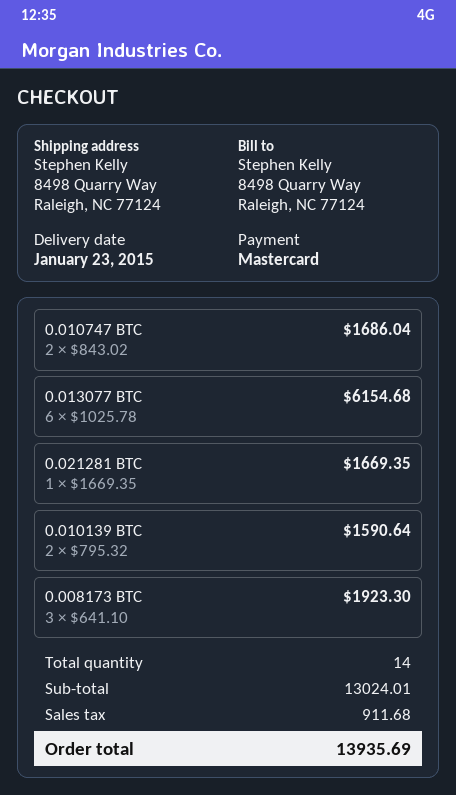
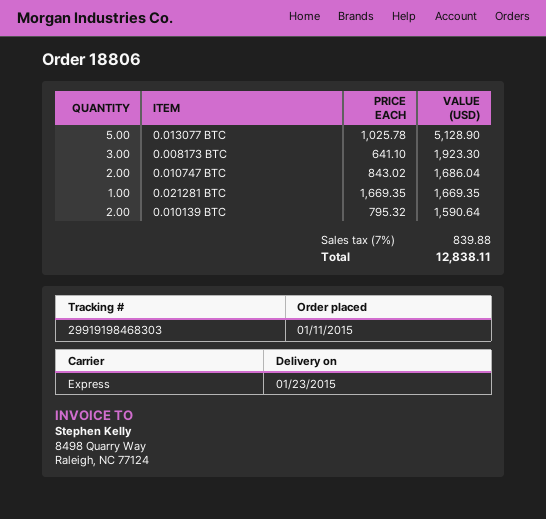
0.013077 BTC: 6 x 1025.78 = 6154.68 -> 5 x 1025.78 = 5128.90
tax: 911.68 -> 839.88
total: 13935.69 -> 12838.11

